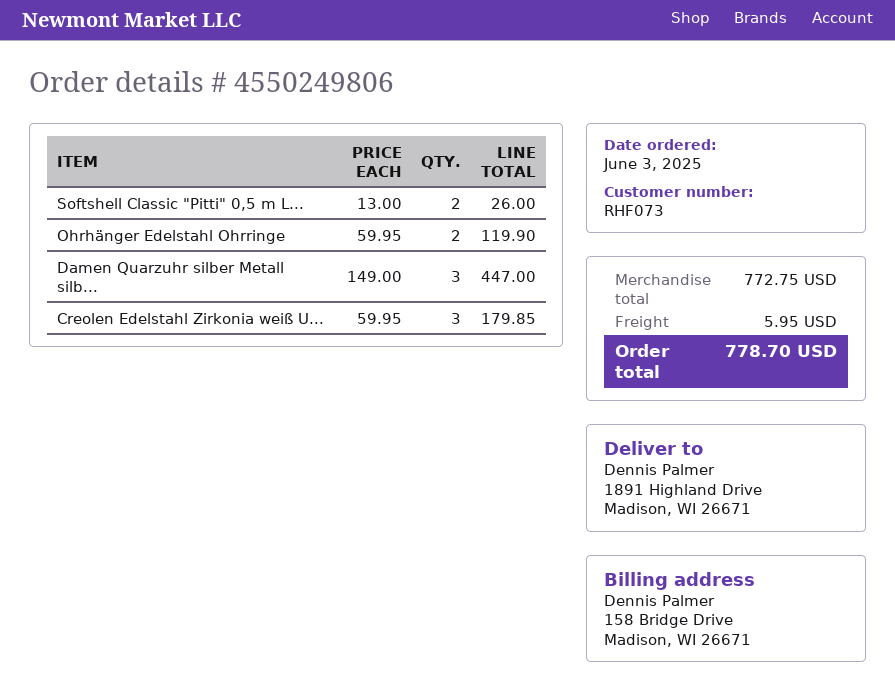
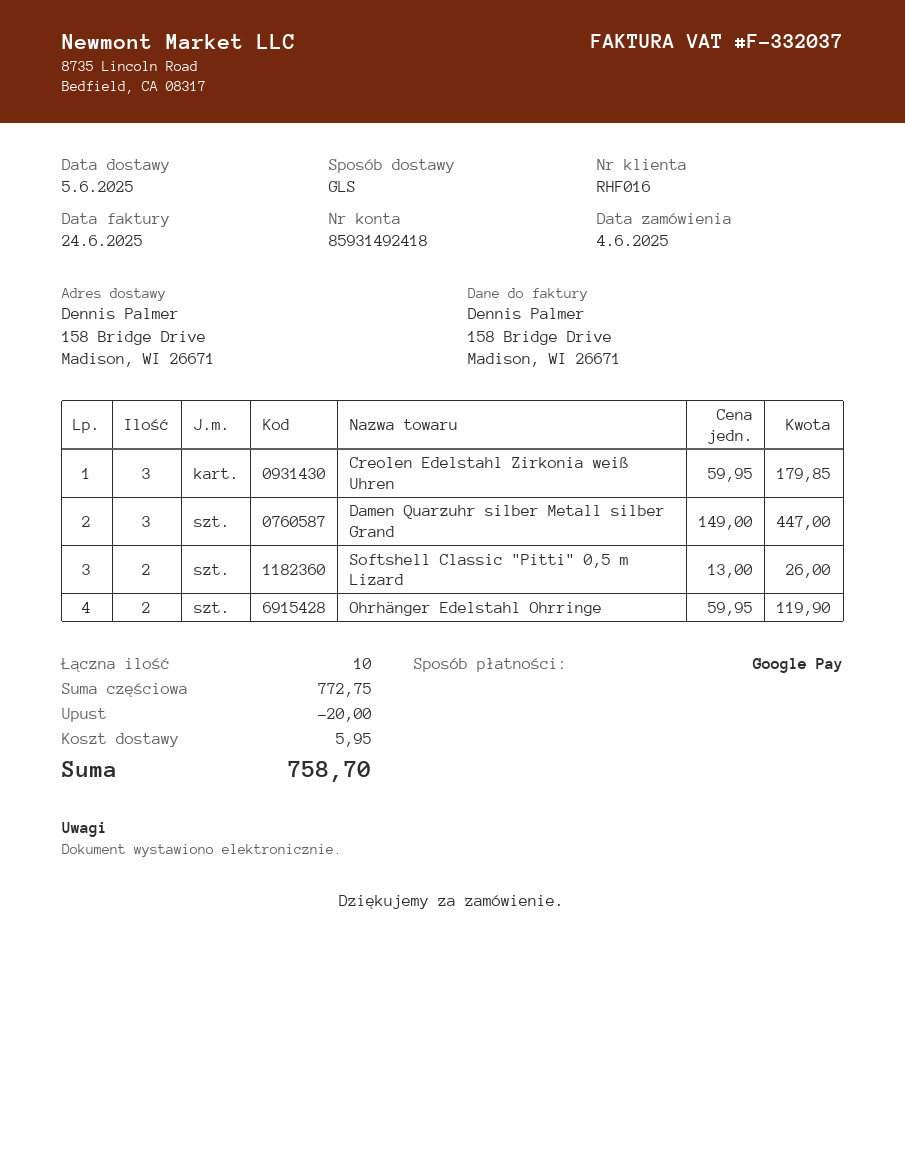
order date: 2025-06-03 -> 2025-06-04
customer number: RHF073 -> RHF016
ship to: 1891 Highland Drive, Madison, WI 26671 -> 158 Bridge Drive, Madison, WI 26671
discount: none -> 20.00
total: 778.70 -> 758.70

